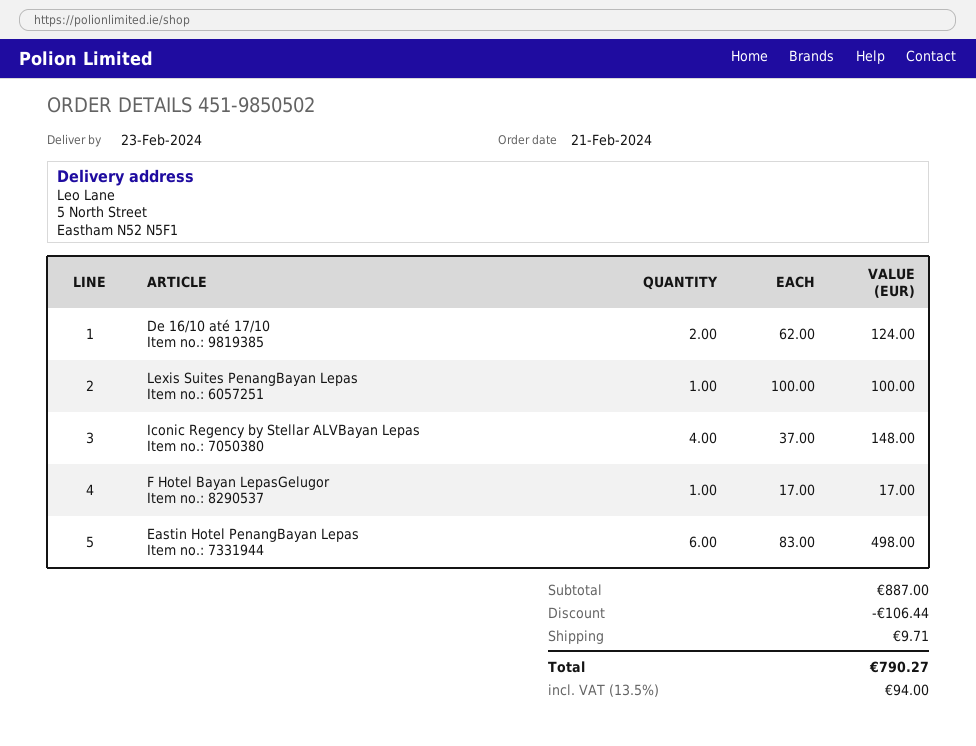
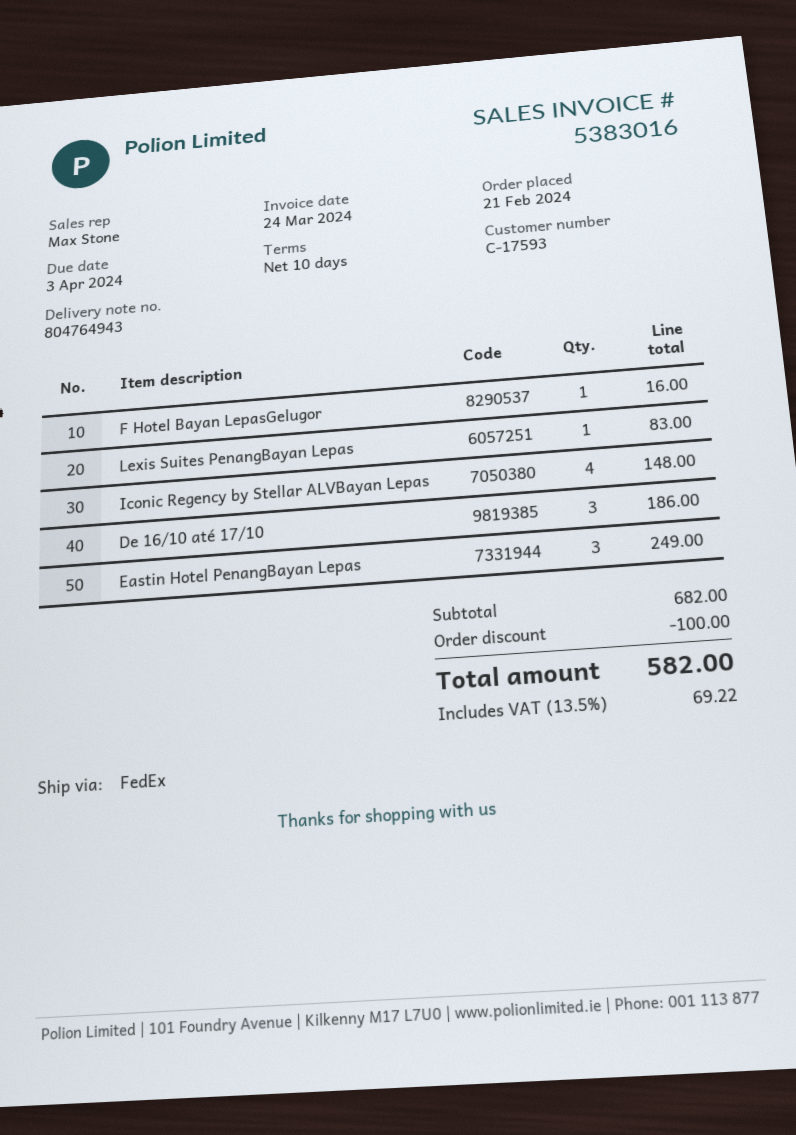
De 16/10 até 17/10: 2 for 124.00 -> 3 for 186.00
Lexis Suites PenangBayan Lepas: 1 for 100.00 -> 1 for 83.00
F Hotel Bayan LepasGelugor: 1 for 17.00 -> 1 for 16.00
Eastin Hotel PenangBayan Lepas: 6 for 498.00 -> 3 for 249.00
subtotal: 887.00 -> 682.00
discount: 106.44 -> 100.00
shipping: 9.71 -> none
tax: 13.5% = 94.00 -> 13.5% = 69.22
total: 790.27 -> 582.00

